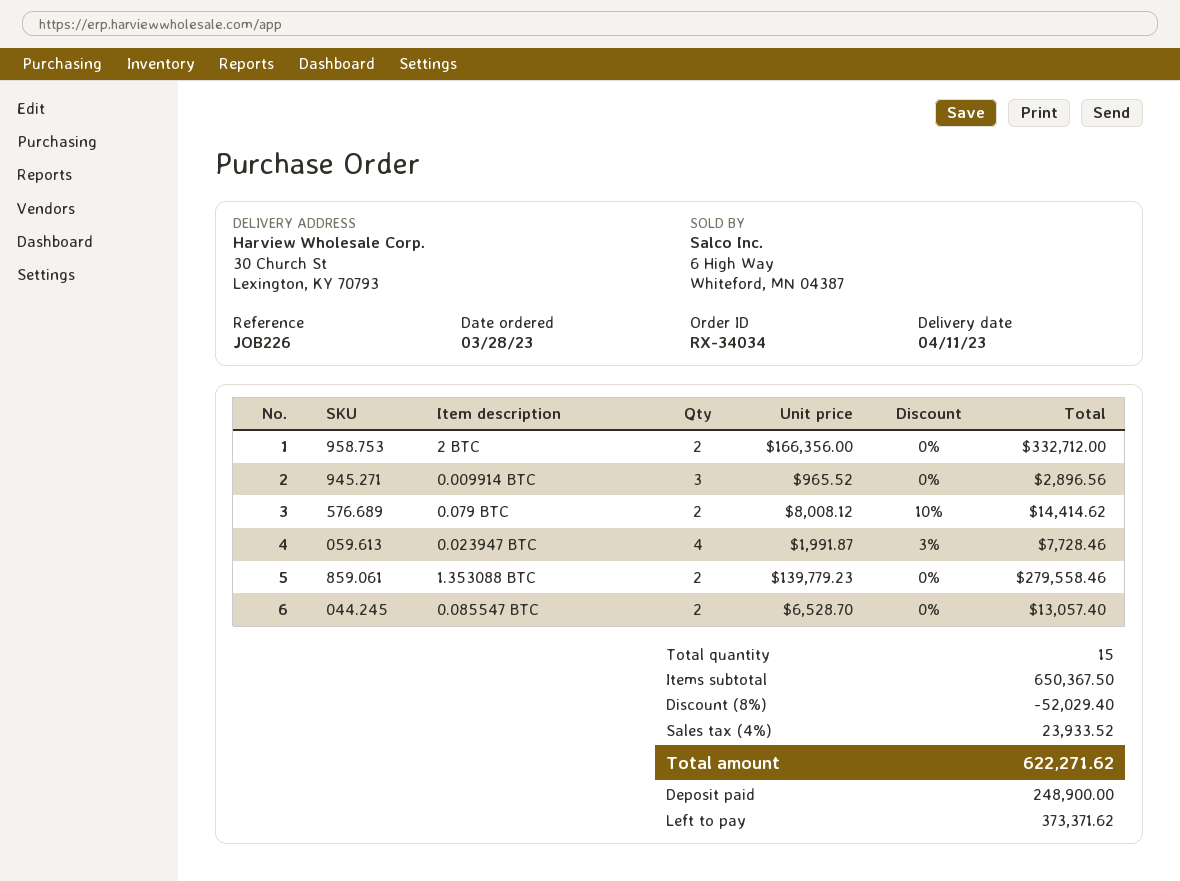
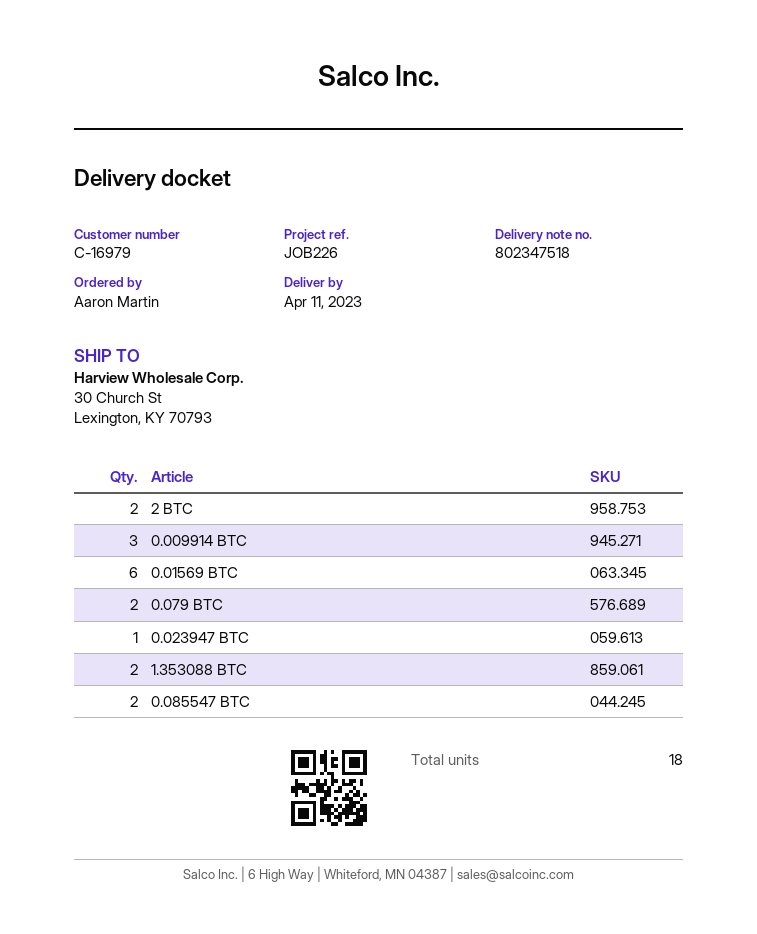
0.023947 BTC: 4 -> 1
0.01569 BTC: none -> 6
total quantity: 15 -> 18

